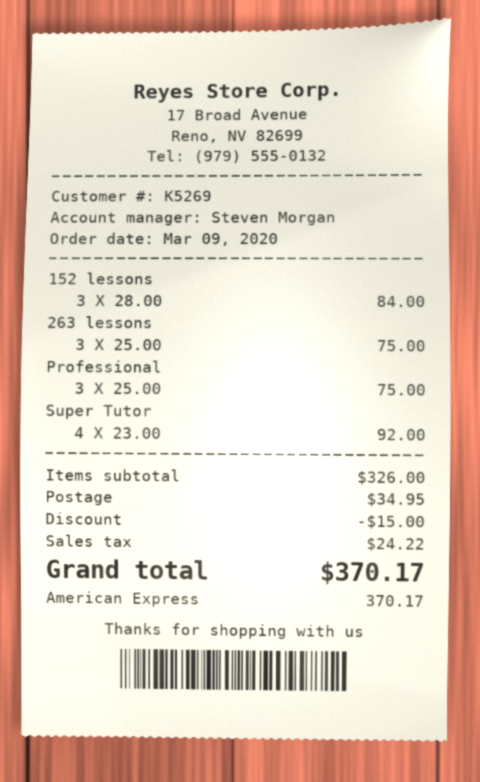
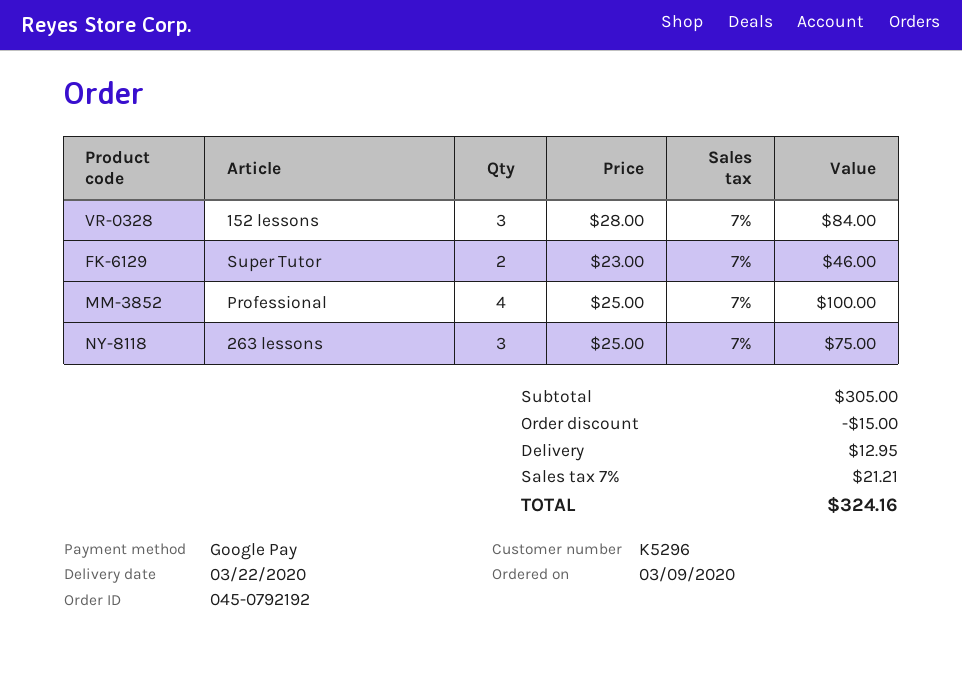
customer number: K5269 -> K5296
payment method: American Express -> Google Pay
Professional: 3 x 25.00 = 75.00 -> 4 x 25.00 = 100.00
Super Tutor: 4 x 23.00 = 92.00 -> 2 x 23.00 = 46.00
subtotal: 326.00 -> 305.00
shipping: 34.95 -> 12.95
tax: 24.22 -> 21.21
total: 370.17 -> 324.16

